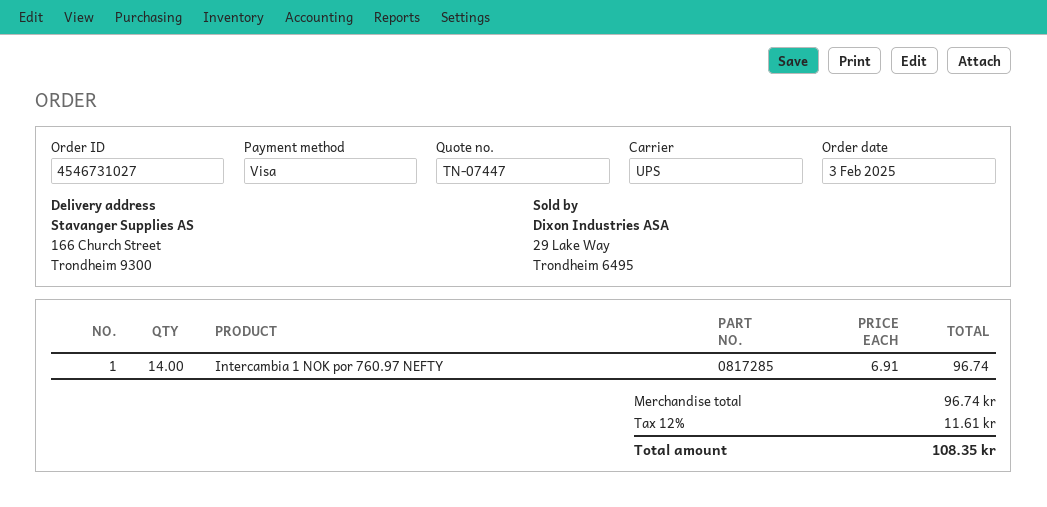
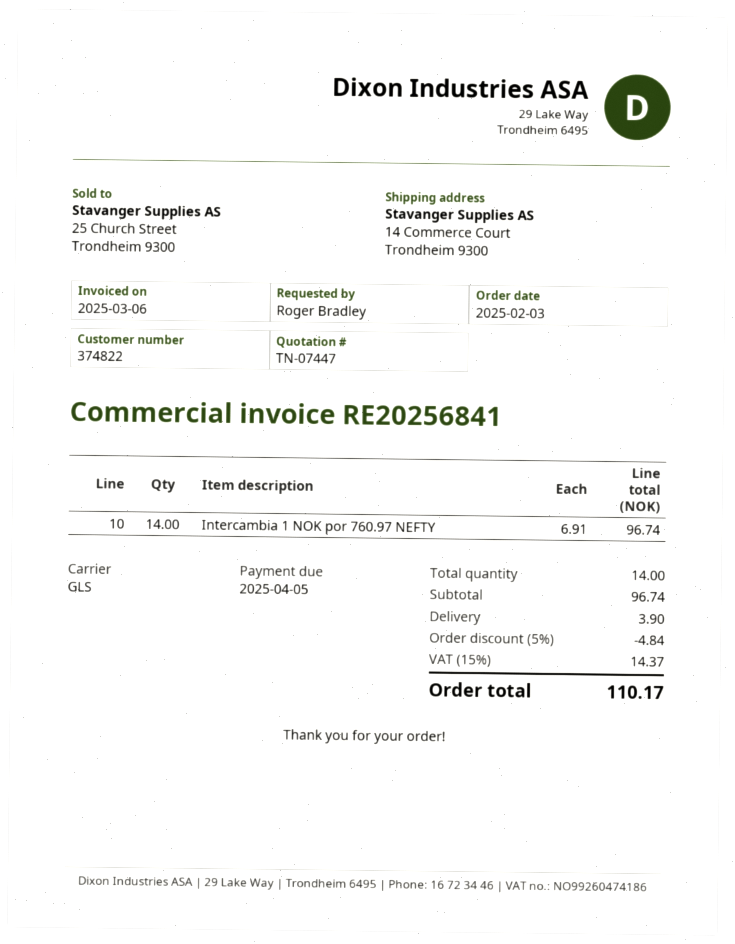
shipping method: UPS -> GLS
ship to: 166 Church Street, Trondheim 9300 -> 14 Commerce Court, Trondheim 9300
discount: none -> 5% = 4.84
shipping: none -> 3.90
tax: 12% = 11.61 -> 15% = 14.37
total: 108.35 -> 110.17

